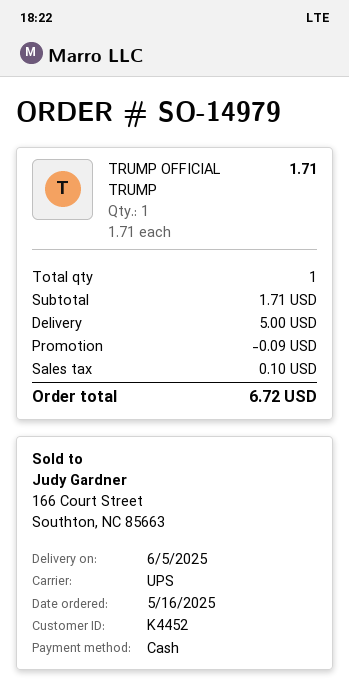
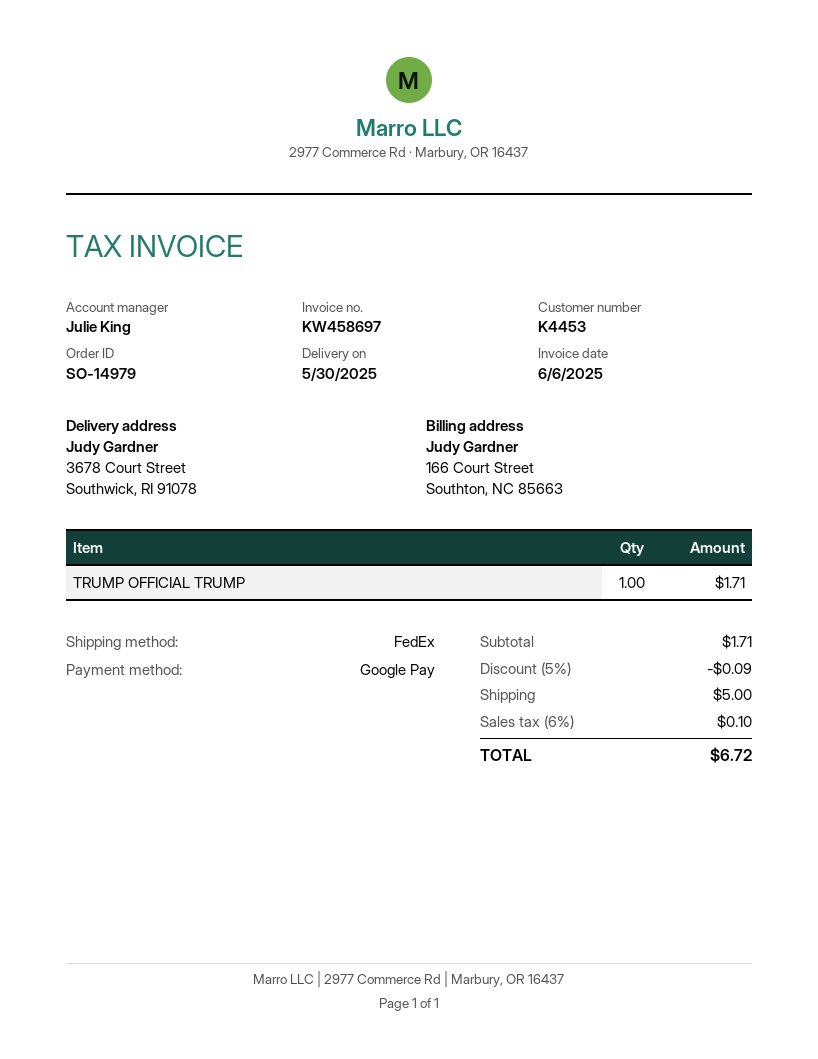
delivery date: 2025-06-05 -> 2025-05-30
customer number: K4452 -> K4453
payment method: cash -> Google Pay
shipping method: UPS -> FedEx

